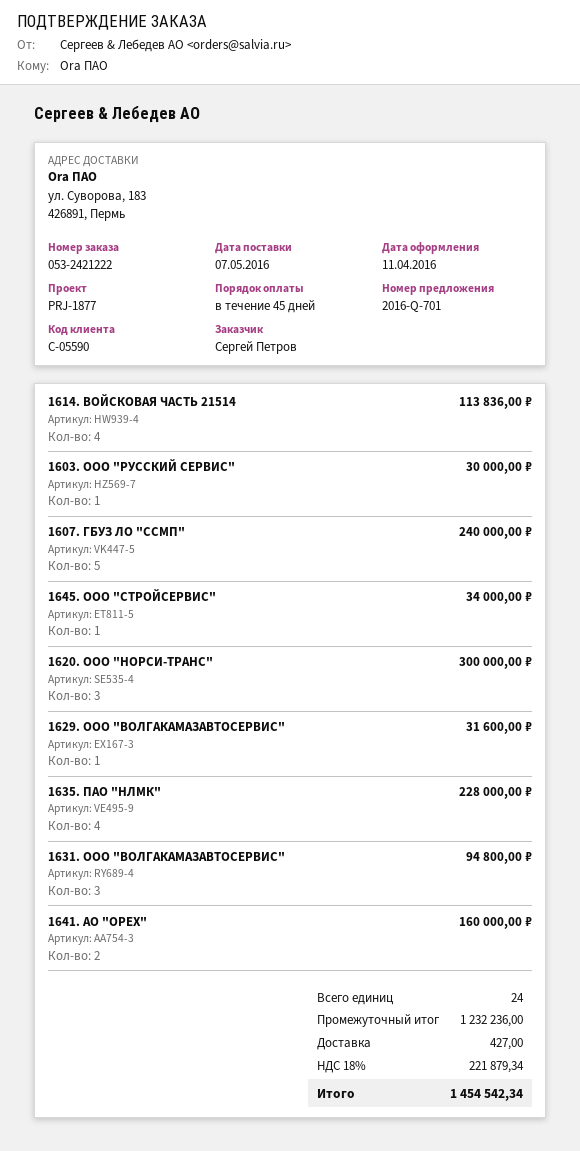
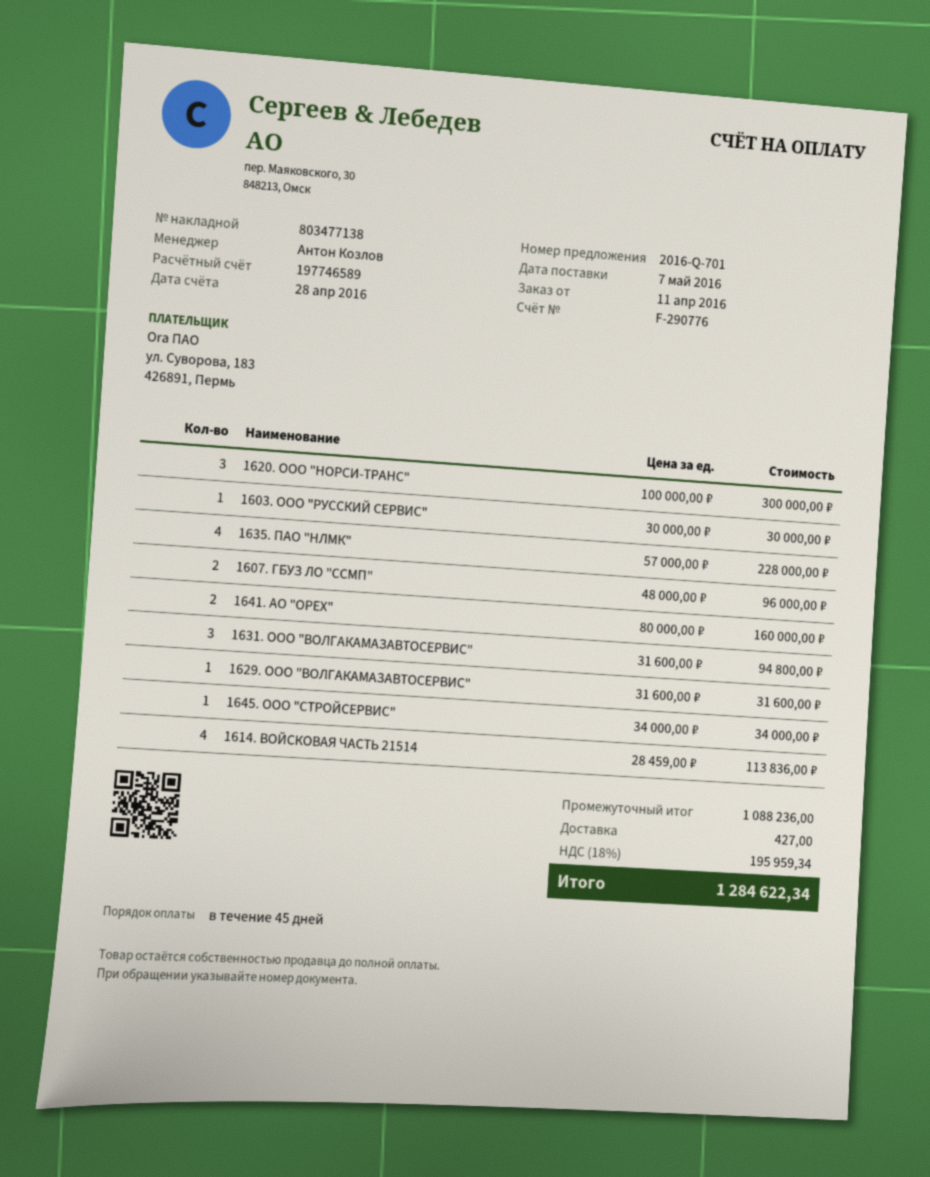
1607. ГБУЗ ЛО "ССМП": 5 for 240000.00 -> 2 for 96000.00
subtotal: 1232236.00 -> 1088236.00
tax: 18% = 221879.34 -> 18% = 195959.34
total: 1454542.34 -> 1284622.34

